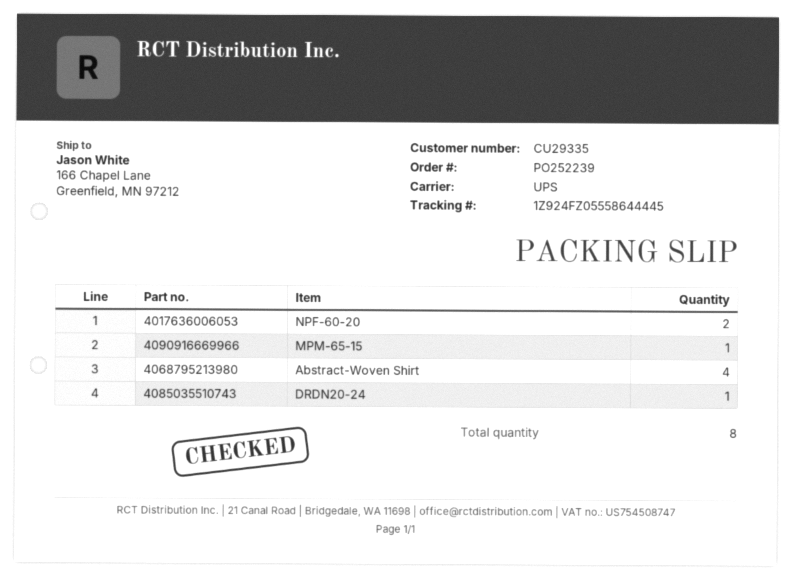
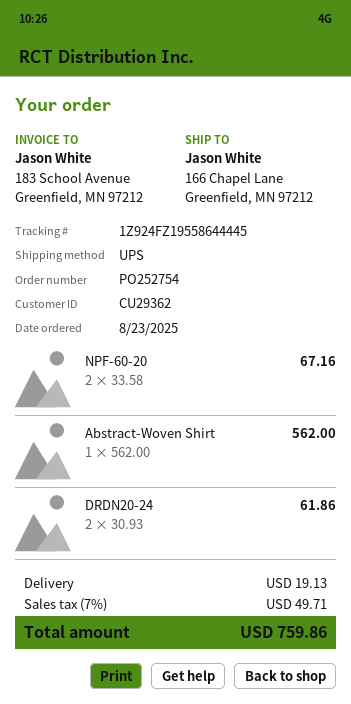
order number: PO252239 -> PO252754
customer number: CU29335 -> CU29362
tracking number: 1Z924FZ05558644445 -> 1Z924FZ19558644445
MPM-65-15: 1 -> none
Abstract-Woven Shirt: 4 -> 1
DRDN20-24: 1 -> 2

